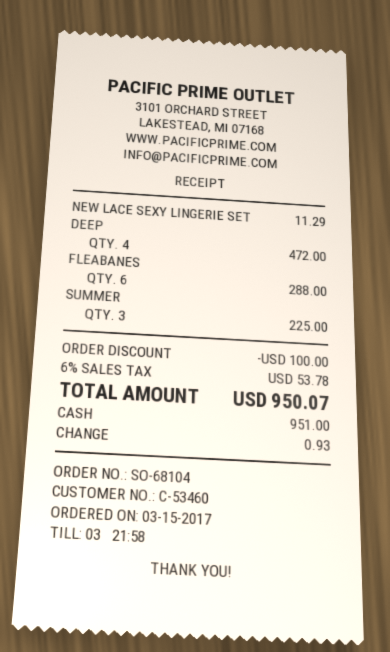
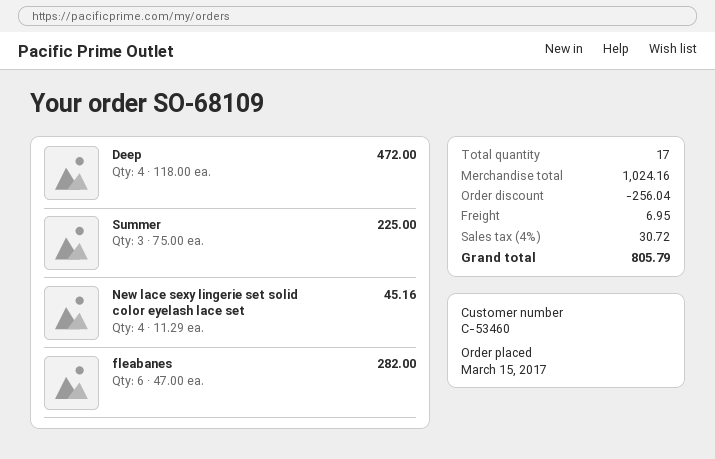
order number: SO-68104 -> SO-68109
NEW LACE SEXY LINGERIE SET: 1 for 11.29 -> 4 for 45.16
FLEABANES: 6 for 288.00 -> 6 for 282.00
discount: 100.00 -> 256.04
shipping: none -> 6.95
tax: 6% = 53.78 -> 4% = 30.72
total: 950.07 -> 805.79

